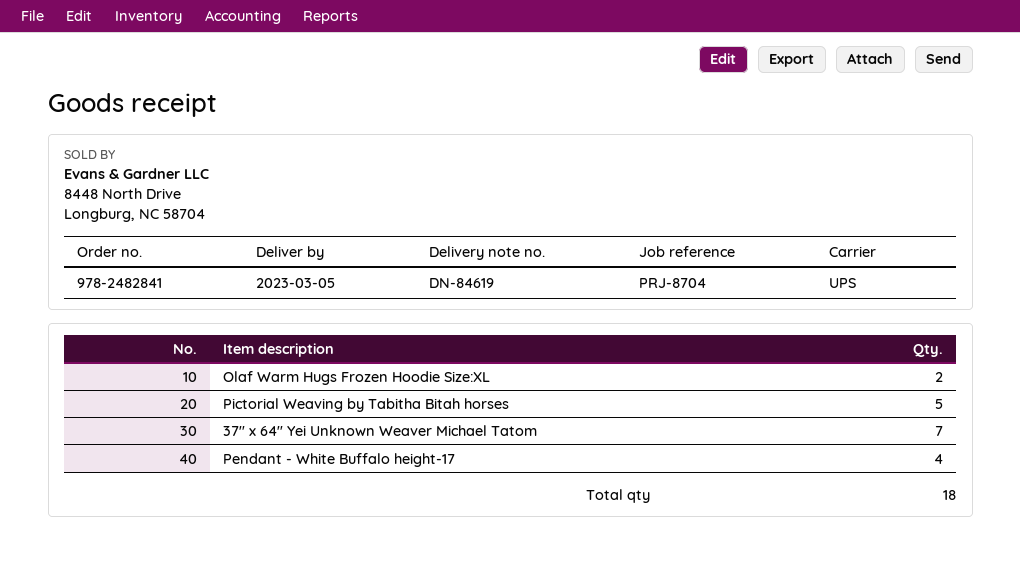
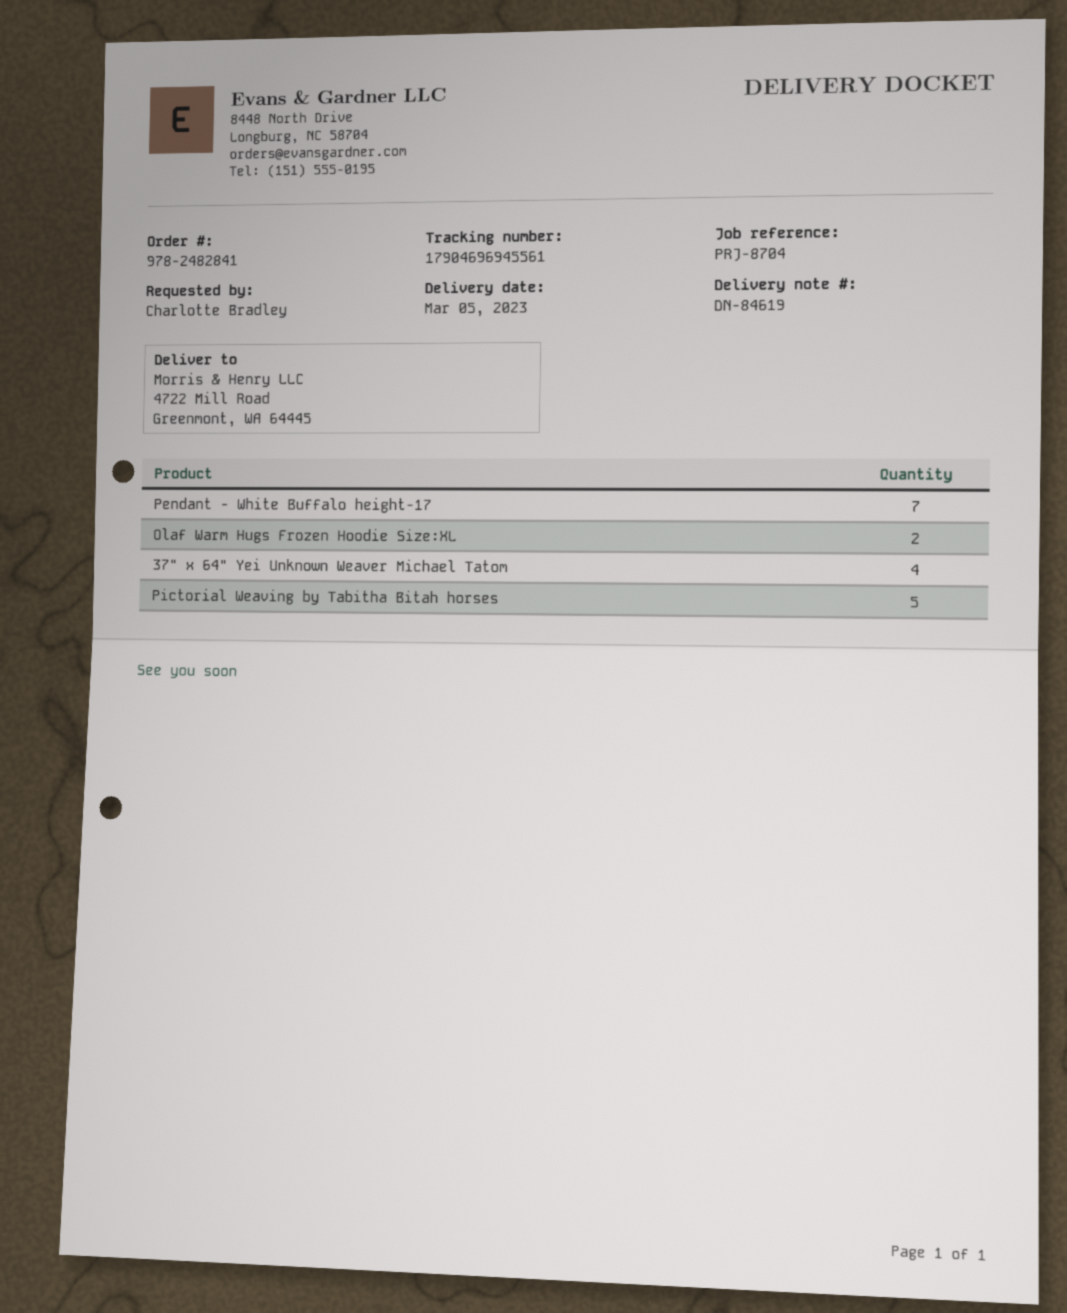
37" x 64" Yei Unknown Weaver Michael Tatom: 7 -> 4
Pendant - White Buffalo height-17: 4 -> 7

